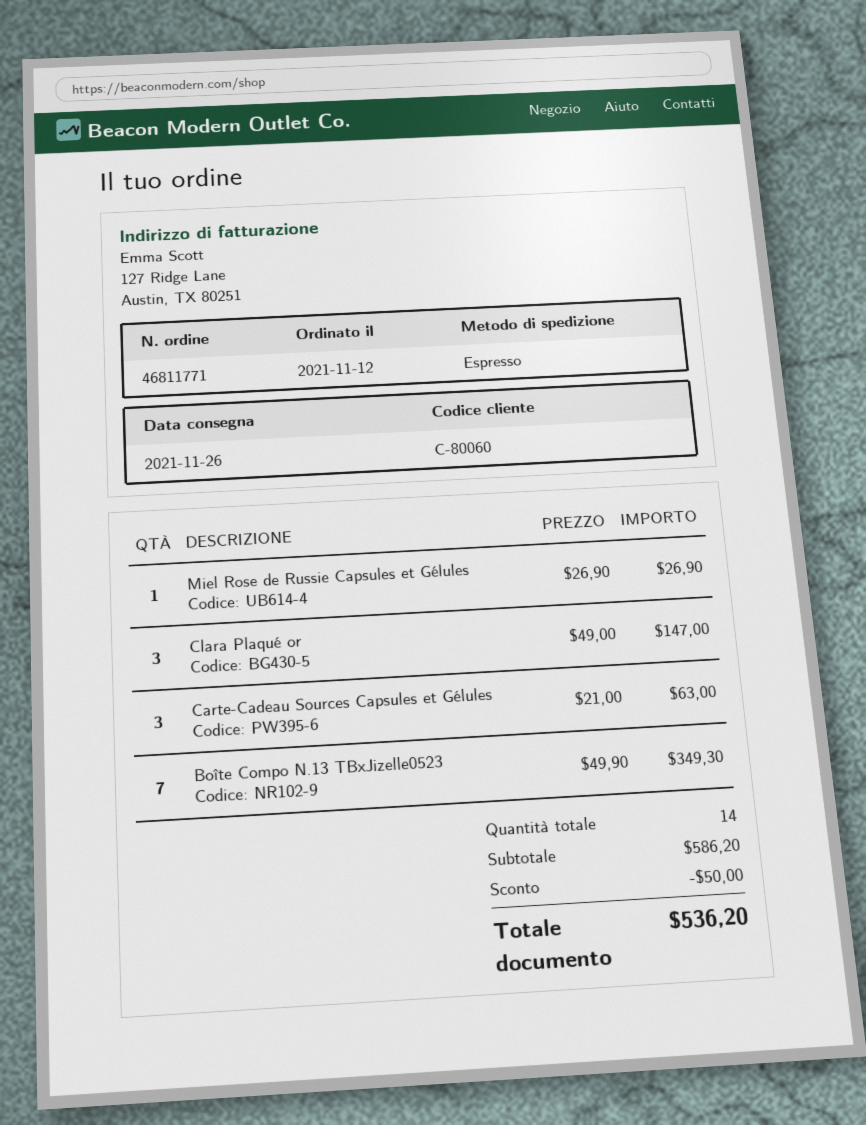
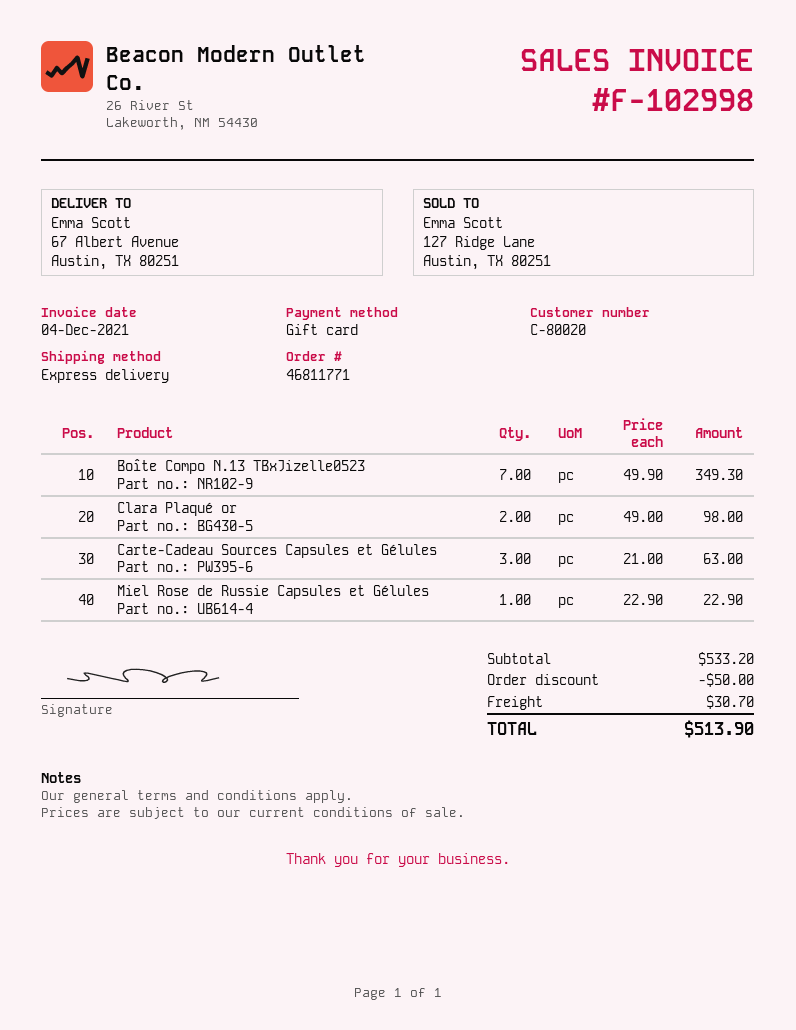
customer number: C-80060 -> C-80020
Miel Rose de Russie Capsules et Gélules: 1 x 26.90 = 26.90 -> 1 x 22.90 = 22.90
Clara Plaqué or: 3 x 49.00 = 147.00 -> 2 x 49.00 = 98.00
subtotal: 586.20 -> 533.20
shipping: none -> 30.70
total: 536.20 -> 513.90

